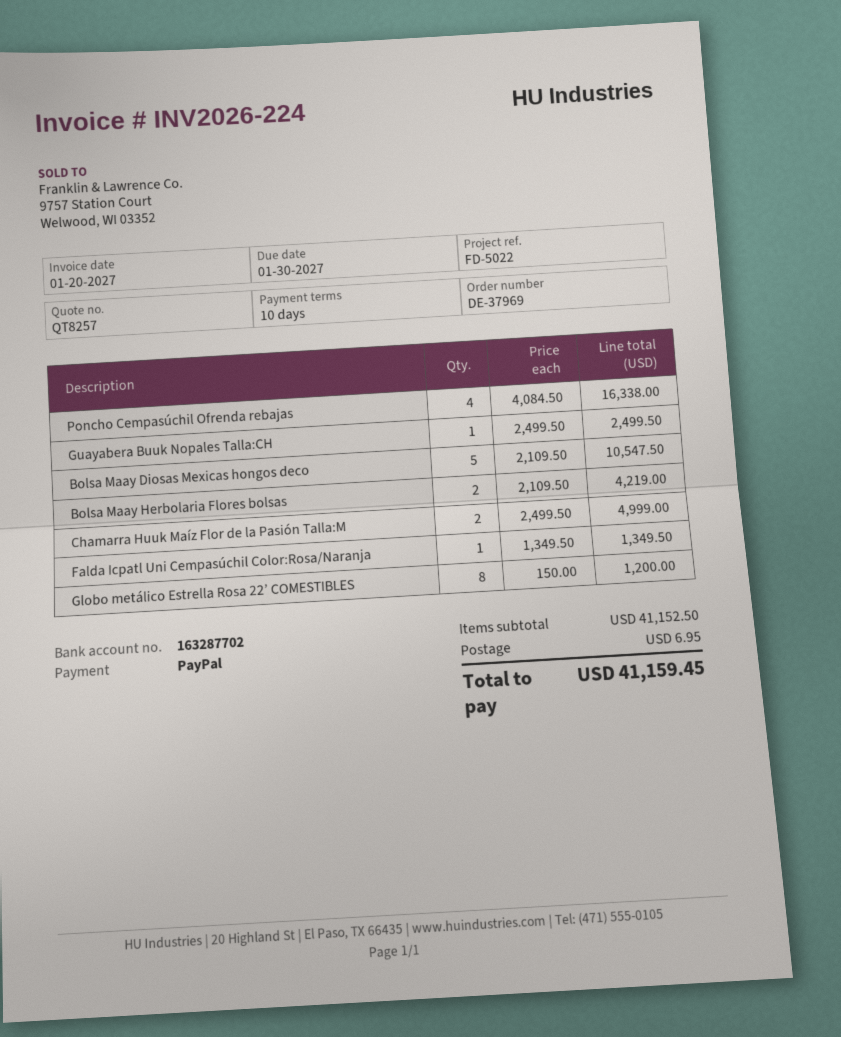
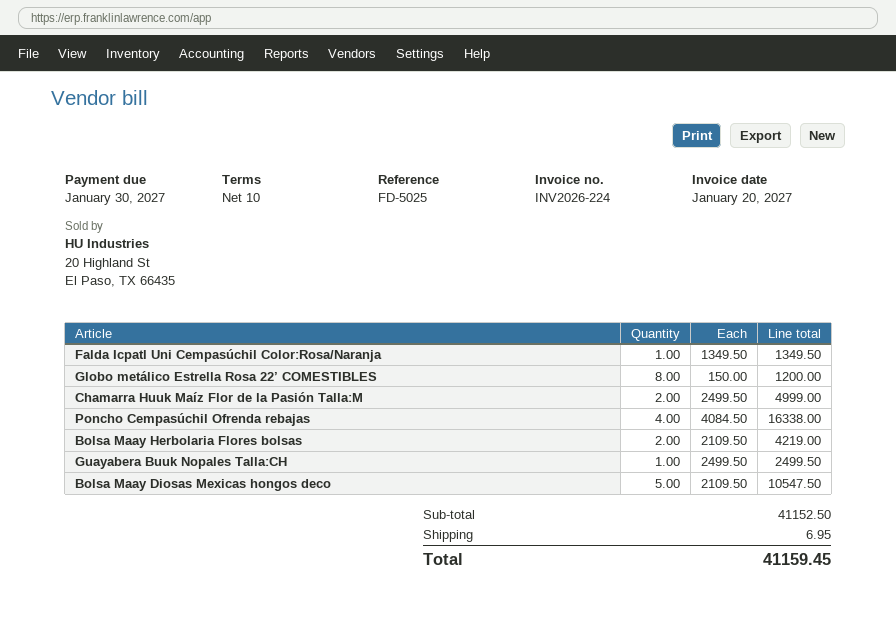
reference: FD-5022 -> FD-5025

